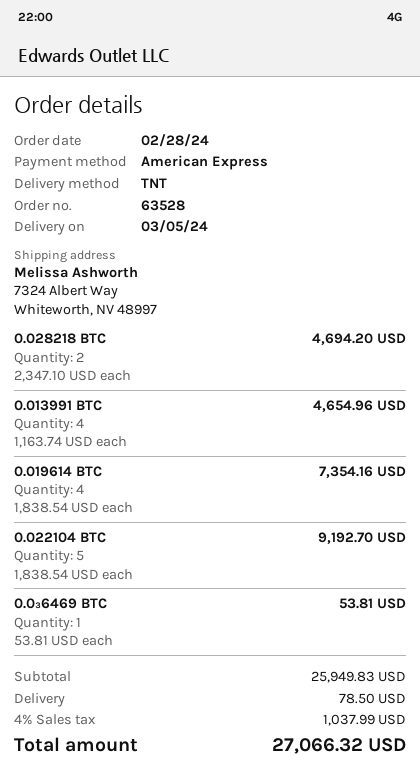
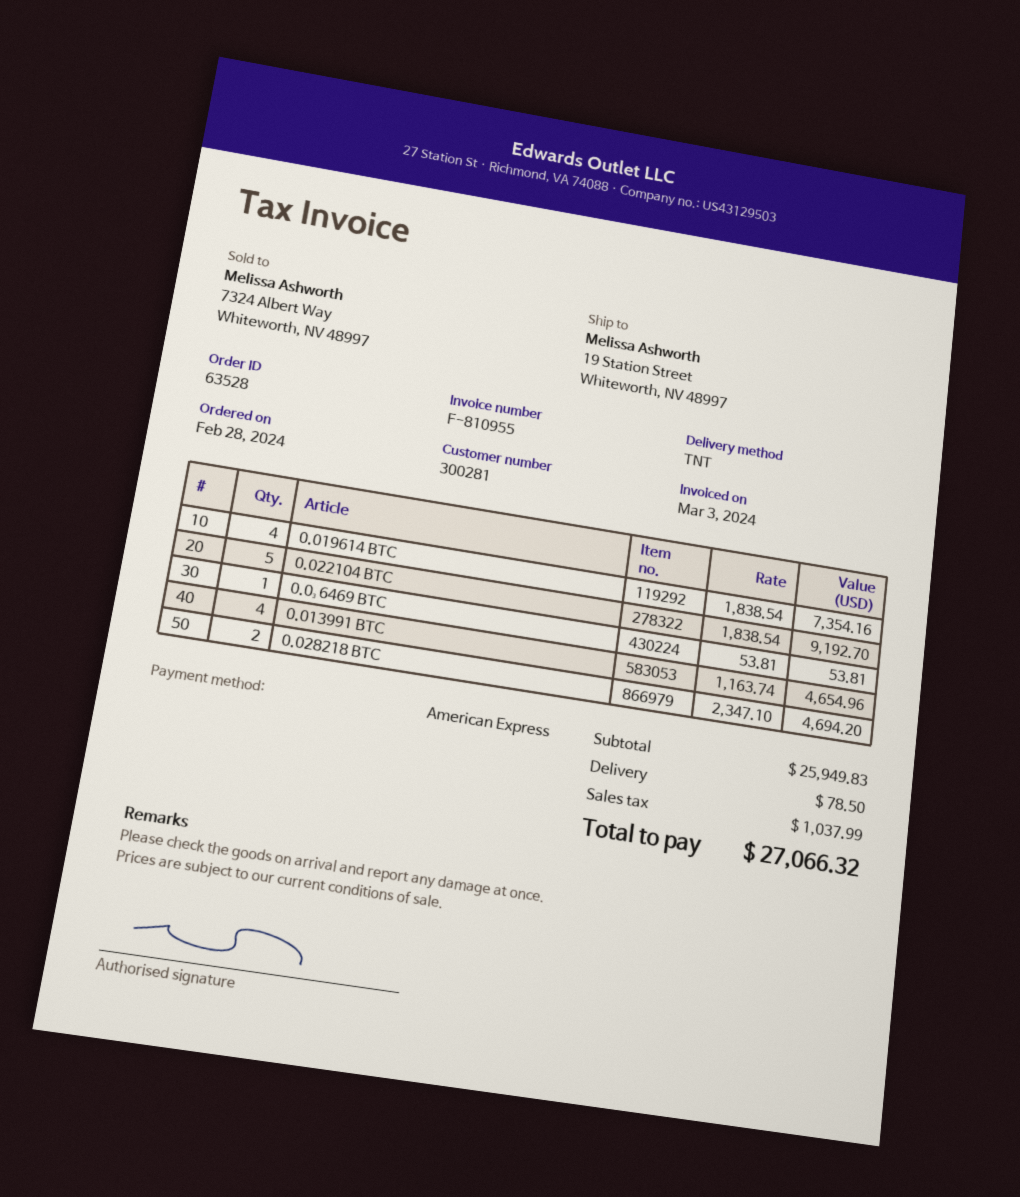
ship to: 7324 Albert Way, Whiteworth, NV 48997 -> 19 Station Street, Whiteworth, NV 48997

